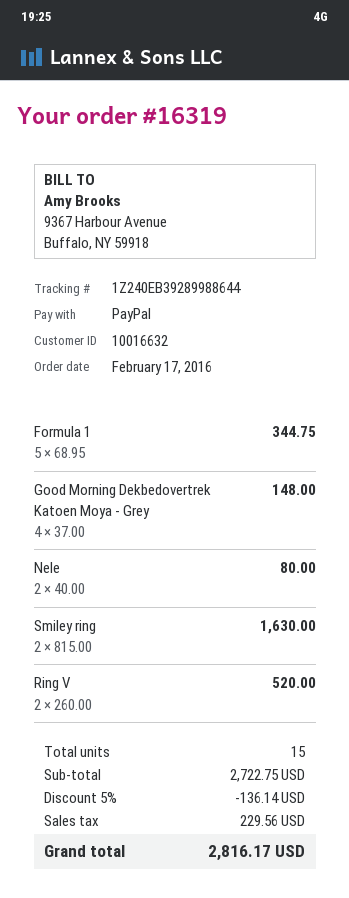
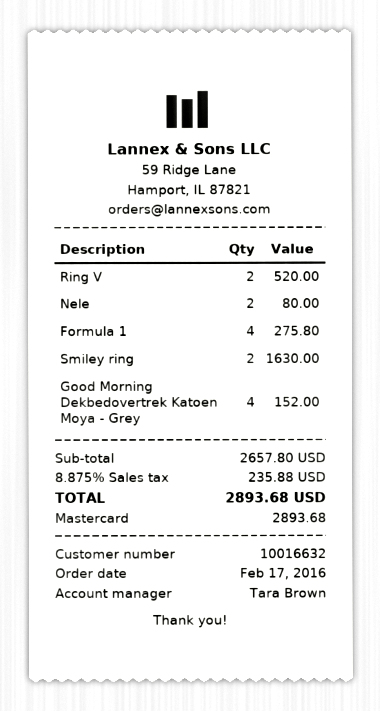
payment method: PayPal -> Mastercard
Formula 1: 5 for 344.75 -> 4 for 275.80
Good Morning Dekbedovertrek Katoen Moya - Grey: 4 for 148.00 -> 4 for 152.00
subtotal: 2722.75 -> 2657.80
discount: 5% = 136.14 -> none
tax: 229.56 -> 235.88
total: 2816.17 -> 2893.68

